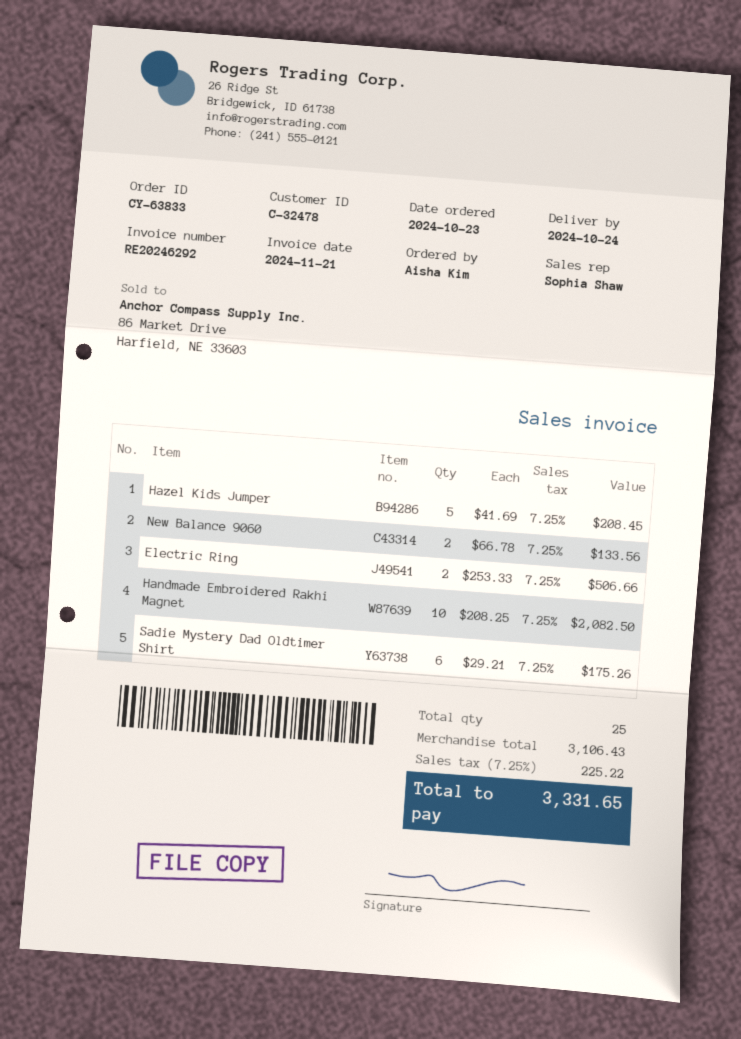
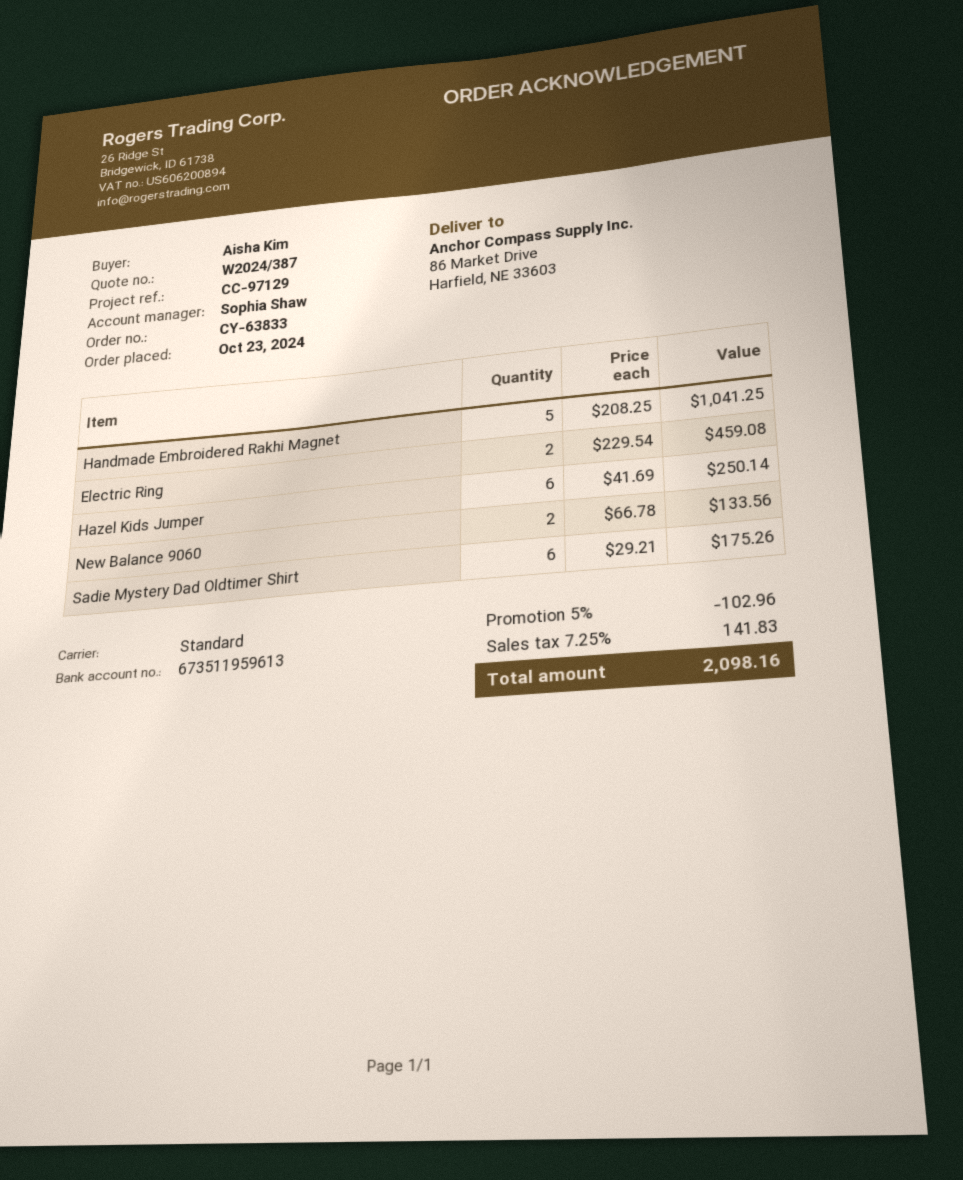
Hazel Kids Jumper: 5 x 41.69 = 208.45 -> 6 x 41.69 = 250.14
Electric Ring: 2 x 253.33 = 506.66 -> 2 x 229.54 = 459.08
Handmade Embroidered Rakhi Magnet: 10 x 208.25 = 2082.50 -> 5 x 208.25 = 1041.25
discount: none -> 5% = 102.96
tax: 7.25% = 225.22 -> 7.25% = 141.83
total: 3331.65 -> 2098.16

